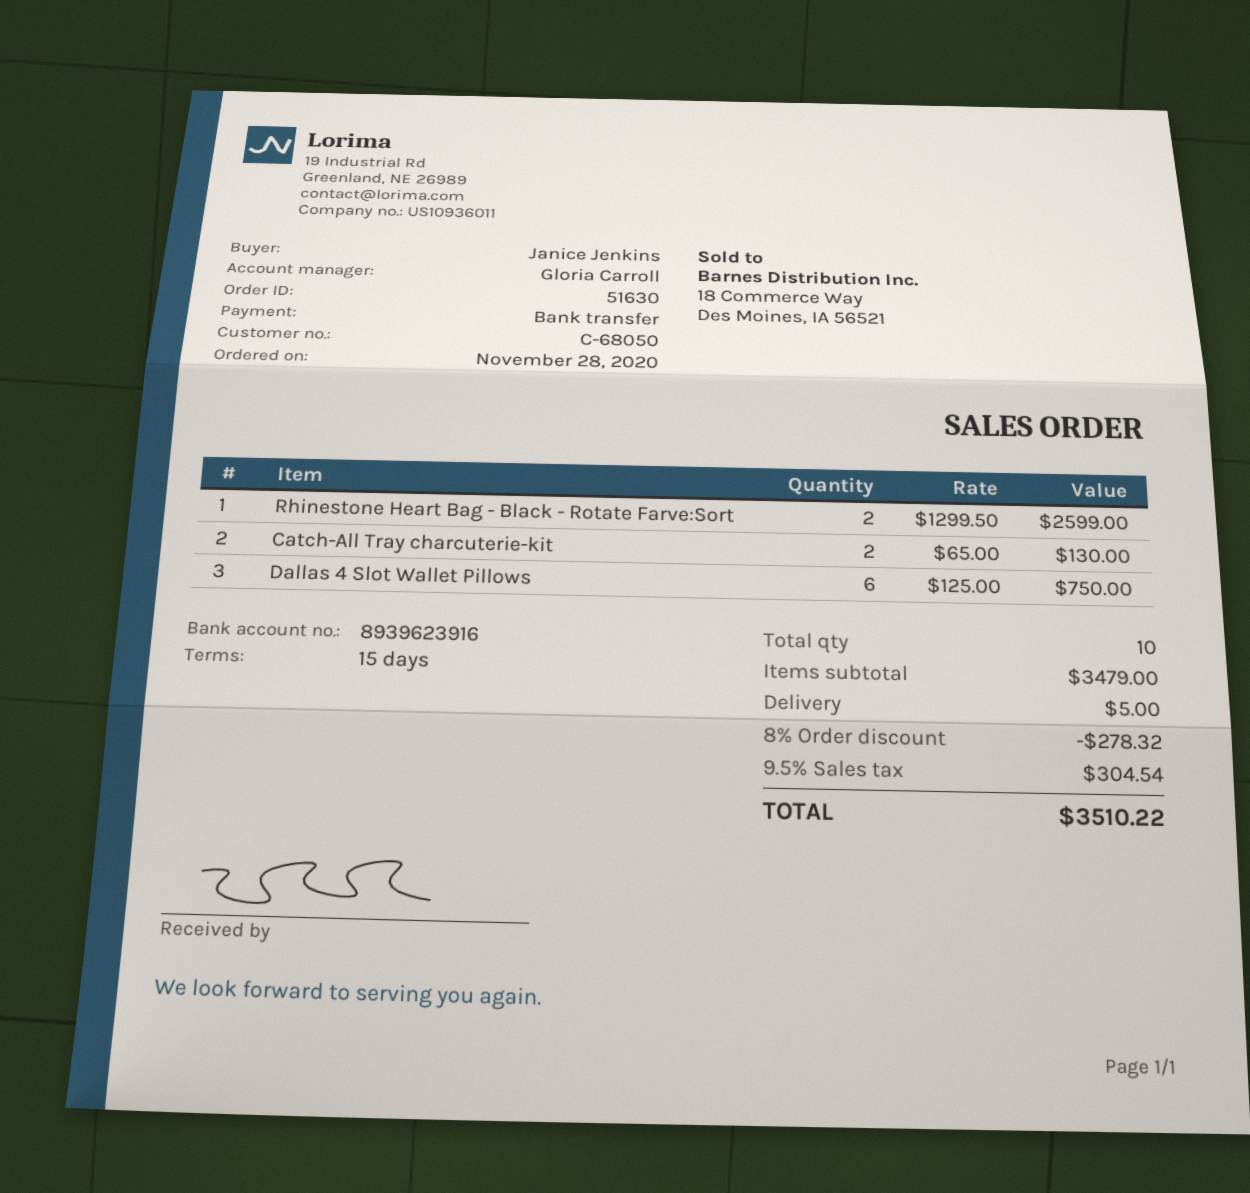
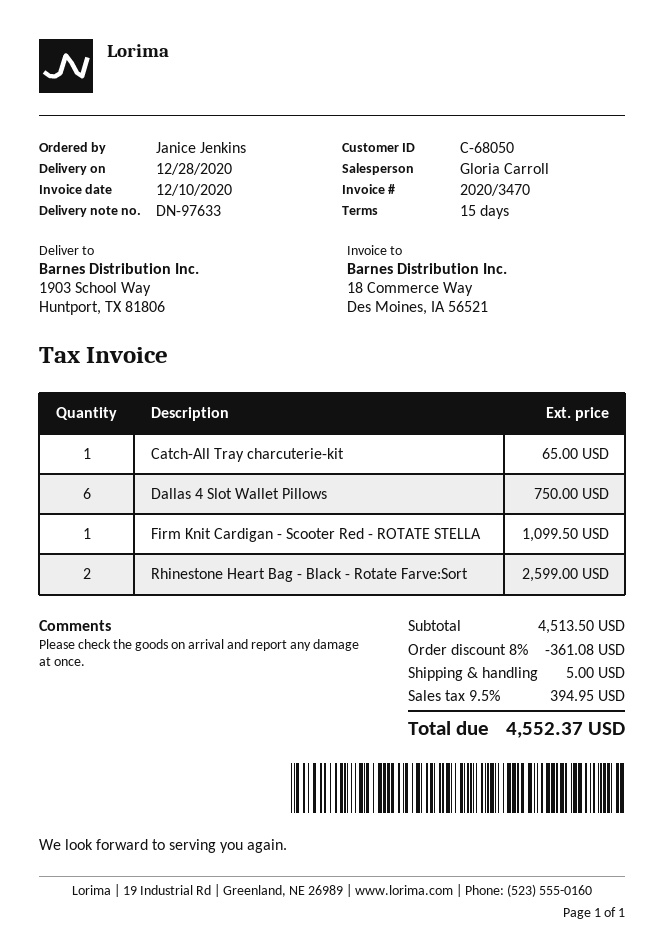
Catch-All Tray charcuterie-kit: 2 for 130.00 -> 1 for 65.00
Firm Knit Cardigan - Scooter Red - ROTATE STELLA: none -> 1 for 1099.50
subtotal: 3479.00 -> 4513.50
discount: 8% = 278.32 -> 8% = 361.08
tax: 9.5% = 304.54 -> 9.5% = 394.95
total: 3510.22 -> 4552.37

